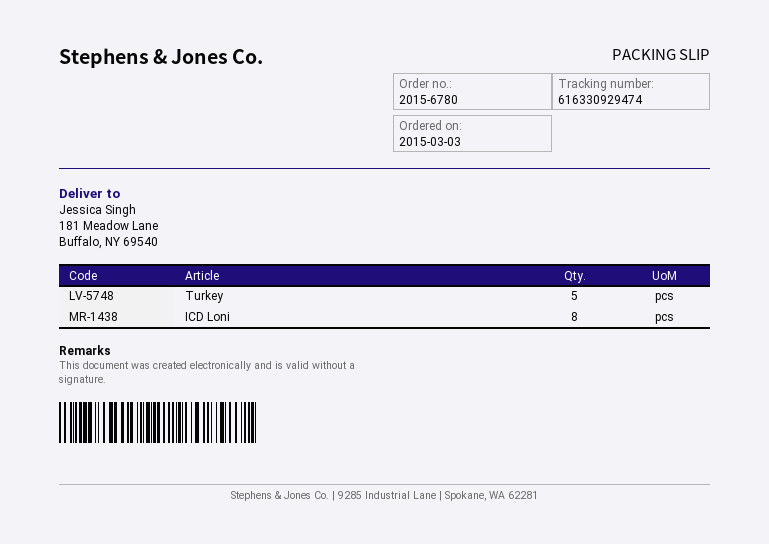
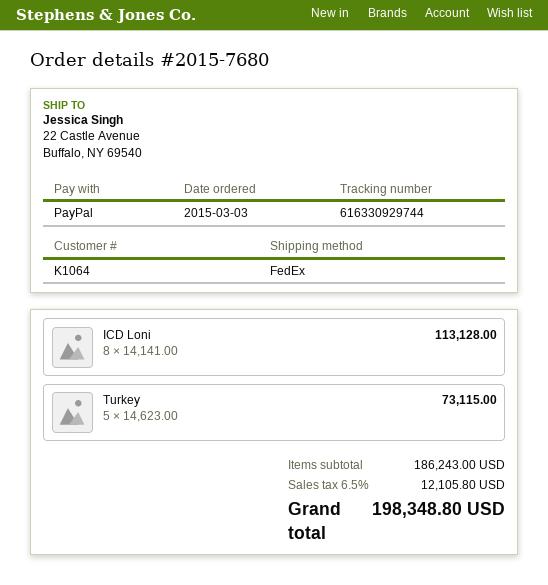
order number: 2015-6780 -> 2015-7680
tracking number: 616330929474 -> 616330929744
ship to: 181 Meadow Lane, Buffalo, NY 69540 -> 22 Castle Avenue, Buffalo, NY 69540

